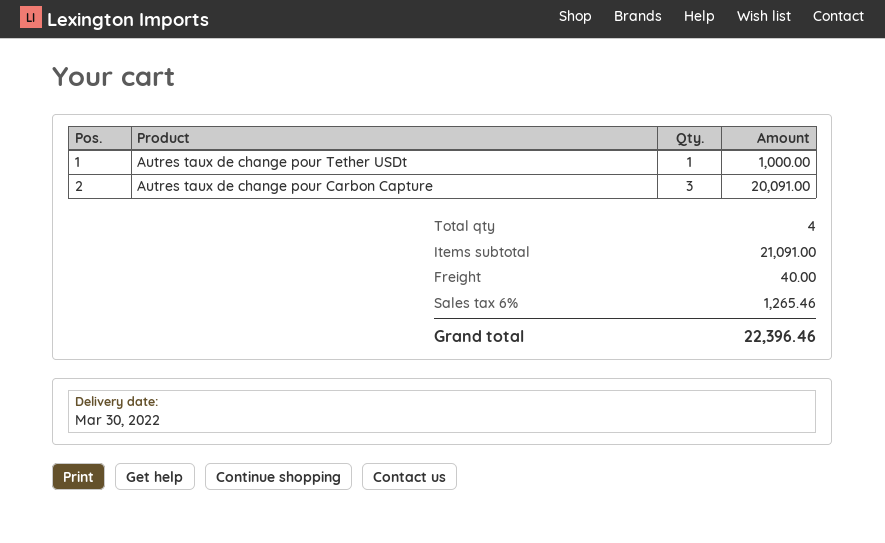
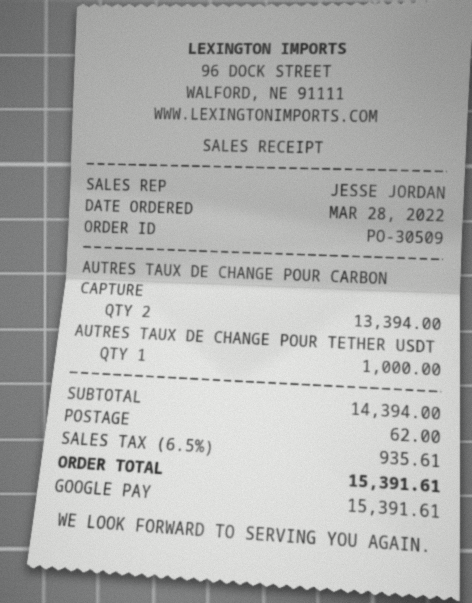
Autres taux de change pour Carbon Capture: 3 for 20091.00 -> 2 for 13394.00
subtotal: 21091.00 -> 14394.00
shipping: 40.00 -> 62.00
tax: 6% = 1265.46 -> 6.5% = 935.61
total: 22396.46 -> 15391.61

